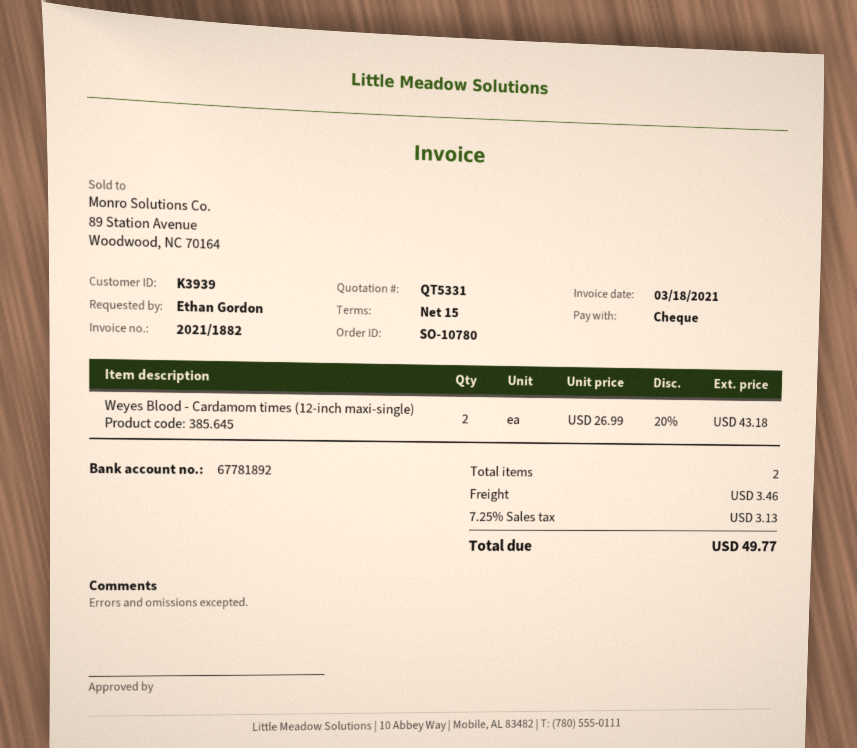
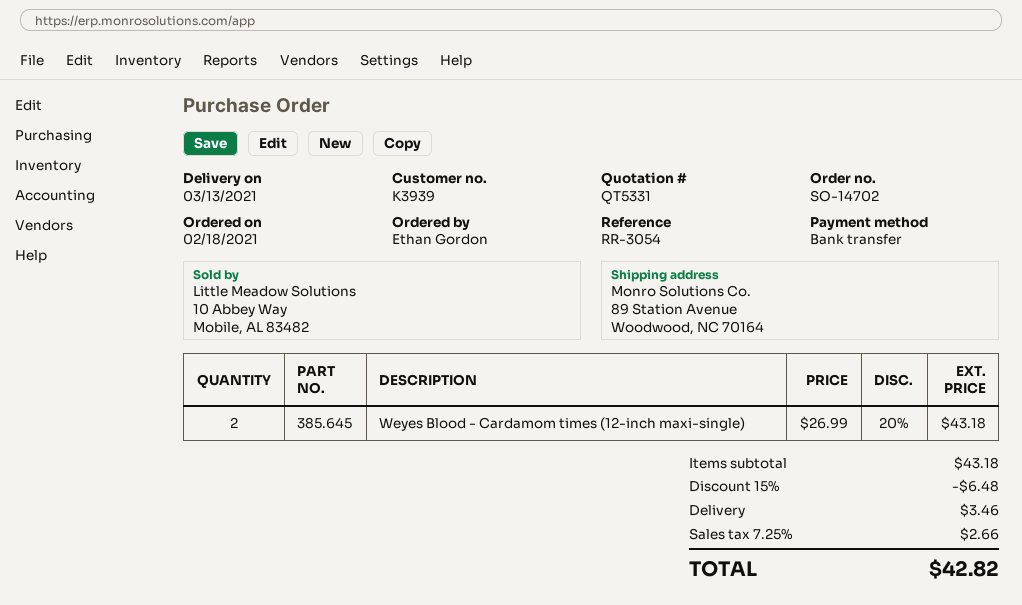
order number: SO-10780 -> SO-14702
payment method: cheque -> bank transfer
discount: none -> 15% = 6.48
tax: 7.25% = 3.13 -> 7.25% = 2.66
total: 49.77 -> 42.82

